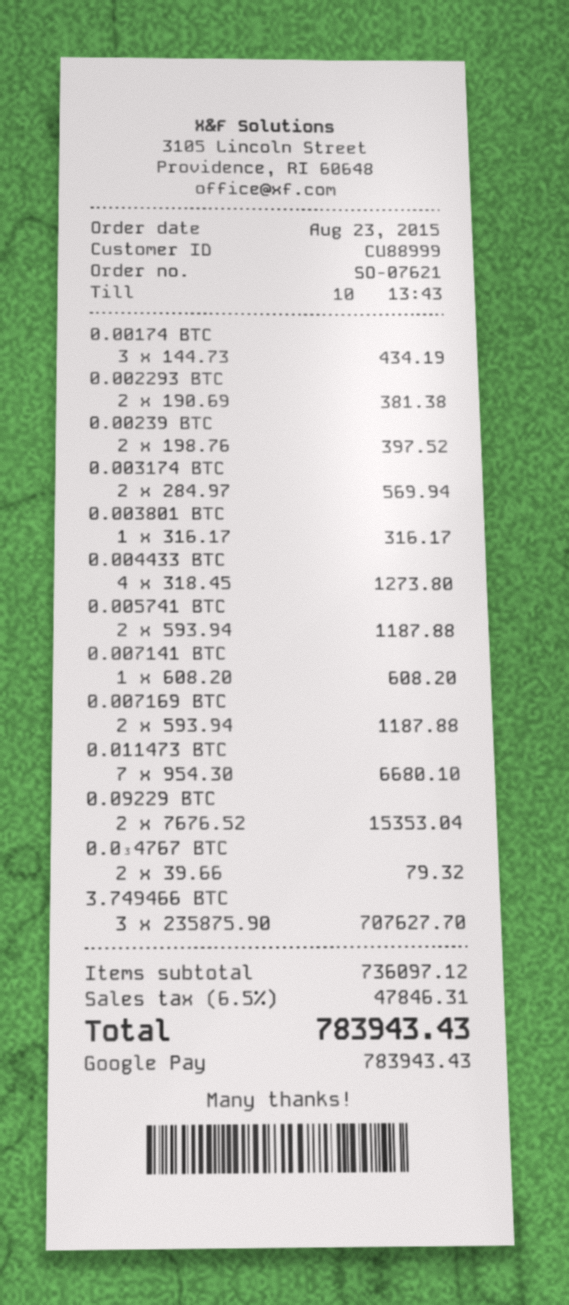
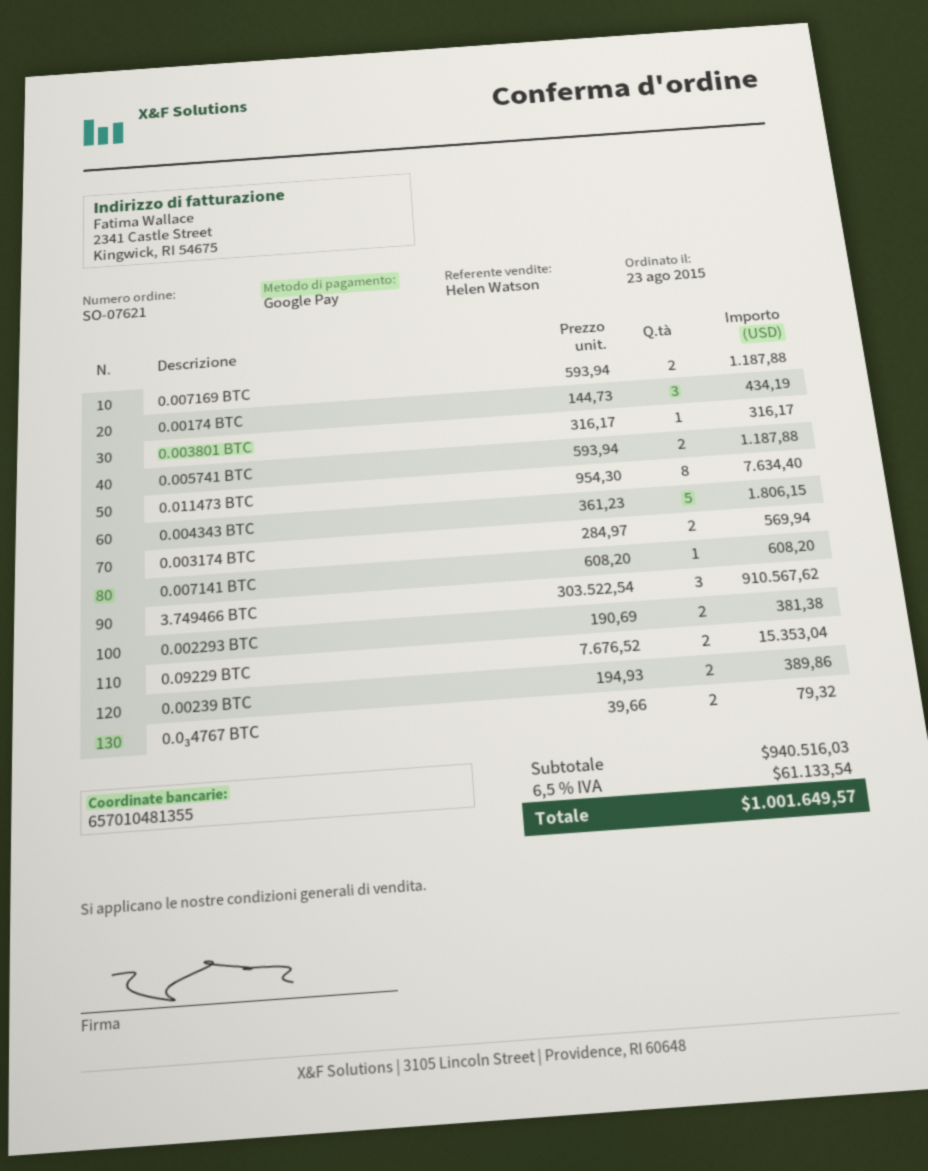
0.00239 BTC: 2 x 198.76 = 397.52 -> 2 x 194.93 = 389.86
0.004433 BTC: 4 x 318.45 = 1273.80 -> none
0.011473 BTC: 7 x 954.30 = 6680.10 -> 8 x 954.30 = 7634.40
3.749466 BTC: 3 x 235875.90 = 707627.70 -> 3 x 303522.54 = 910567.62
0.004343 BTC: none -> 5 x 361.23 = 1806.15
subtotal: 736097.12 -> 940516.03
tax: 6.5% = 47846.31 -> 6.5% = 61133.54
total: 783943.43 -> 1001649.57

